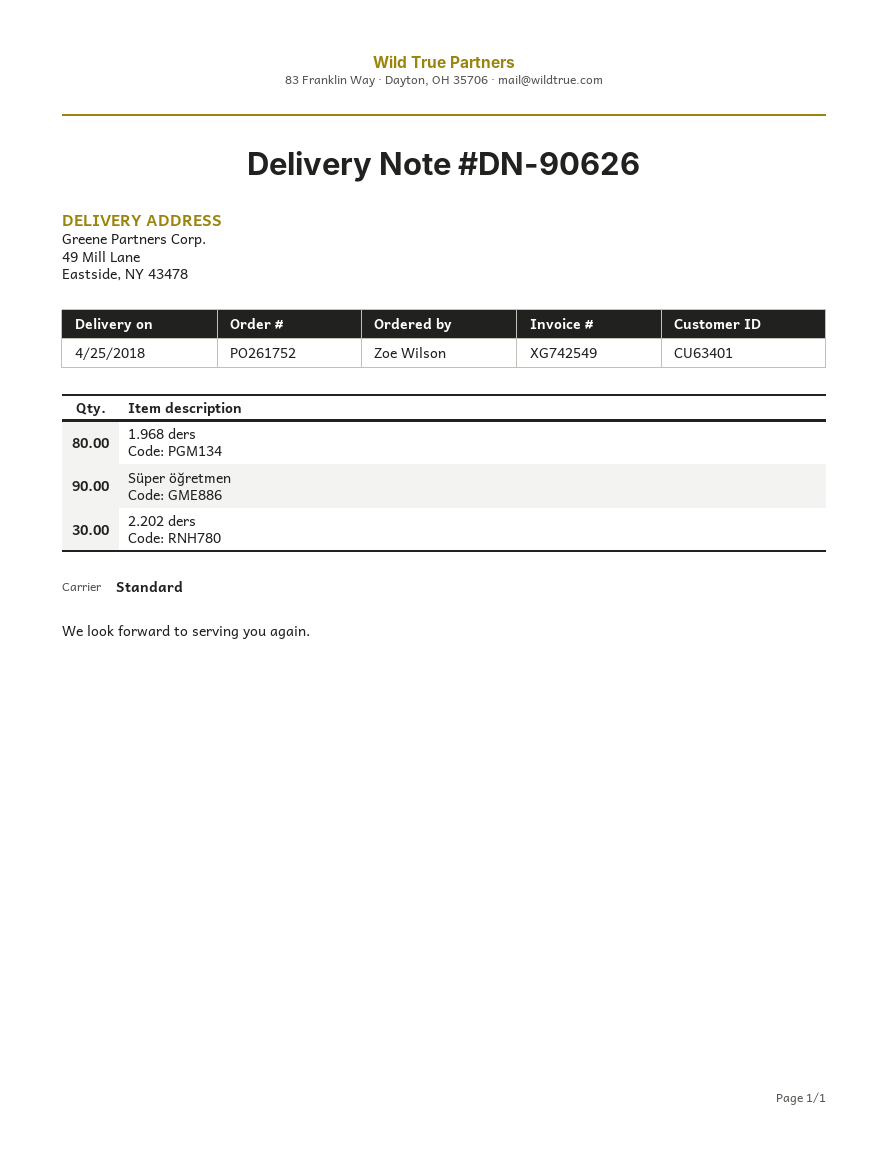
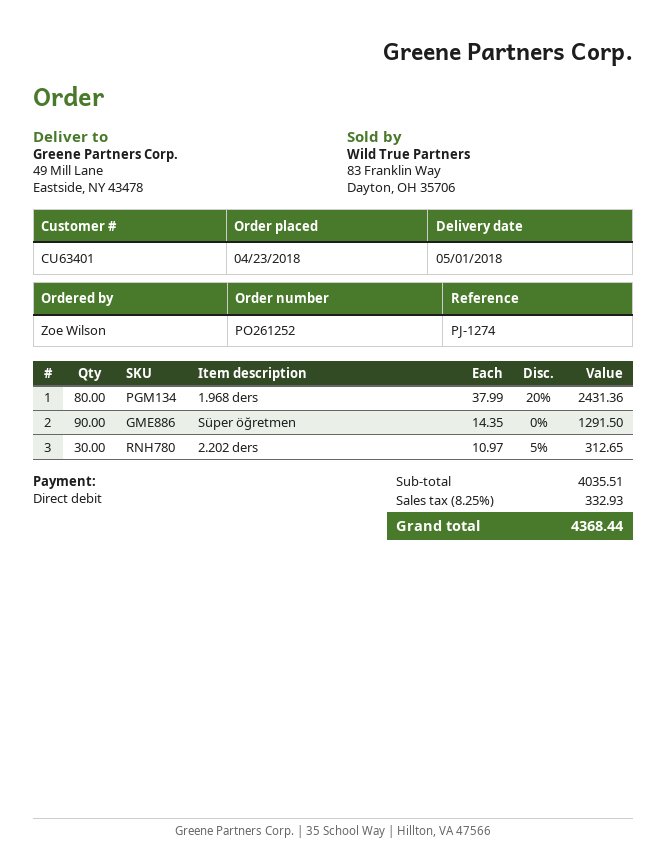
order number: PO261752 -> PO261252
delivery date: 2018-04-25 -> 2018-05-01

